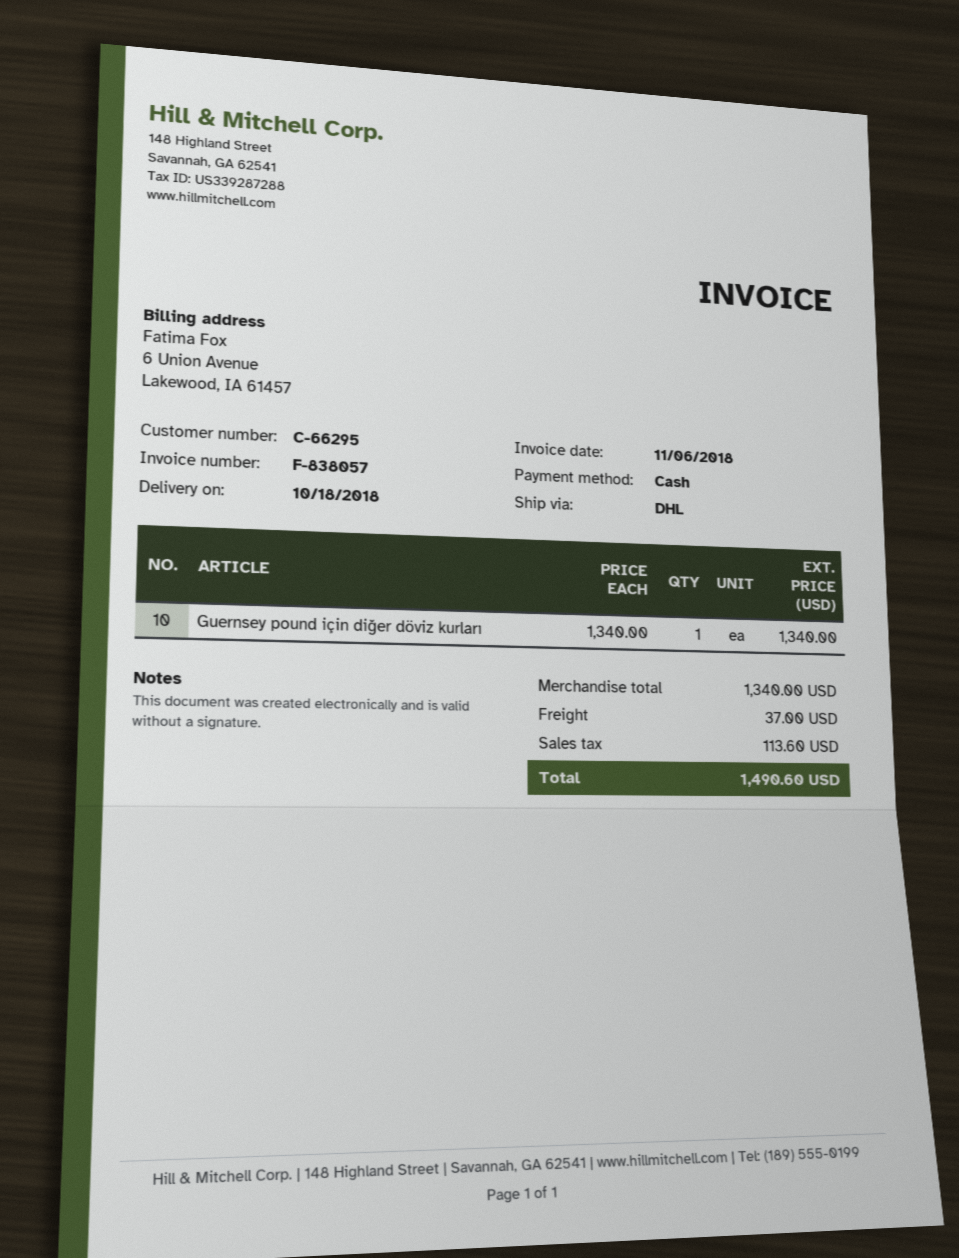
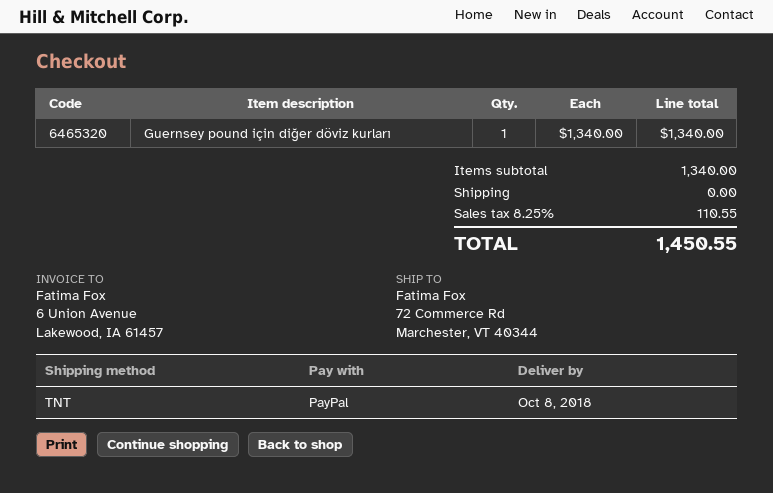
delivery date: 2018-10-18 -> 2018-10-08
payment method: cash -> PayPal
shipping method: DHL -> TNT
shipping: 37.00 -> 0.00
tax: 113.60 -> 110.55
total: 1490.60 -> 1450.55

